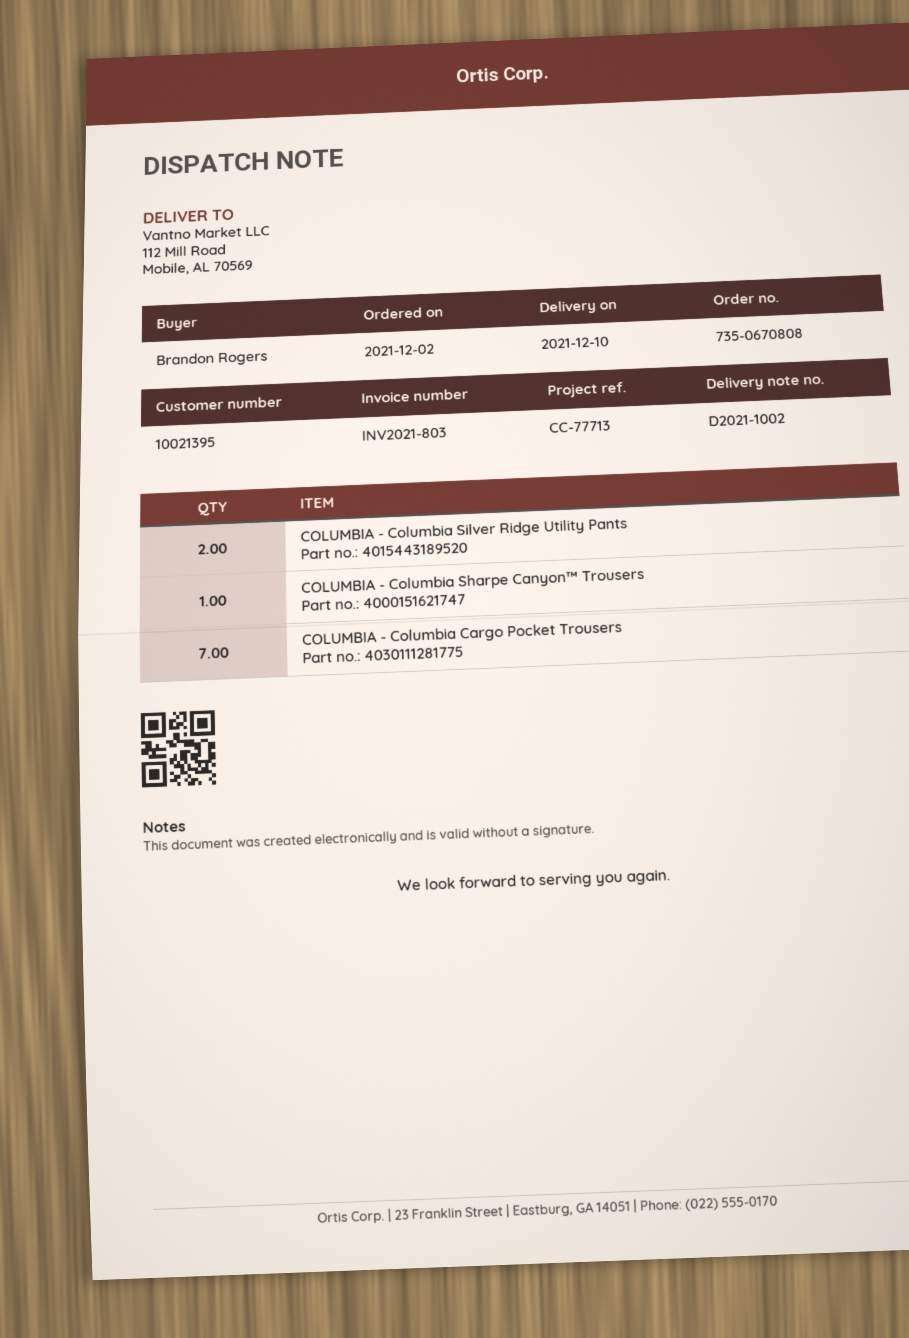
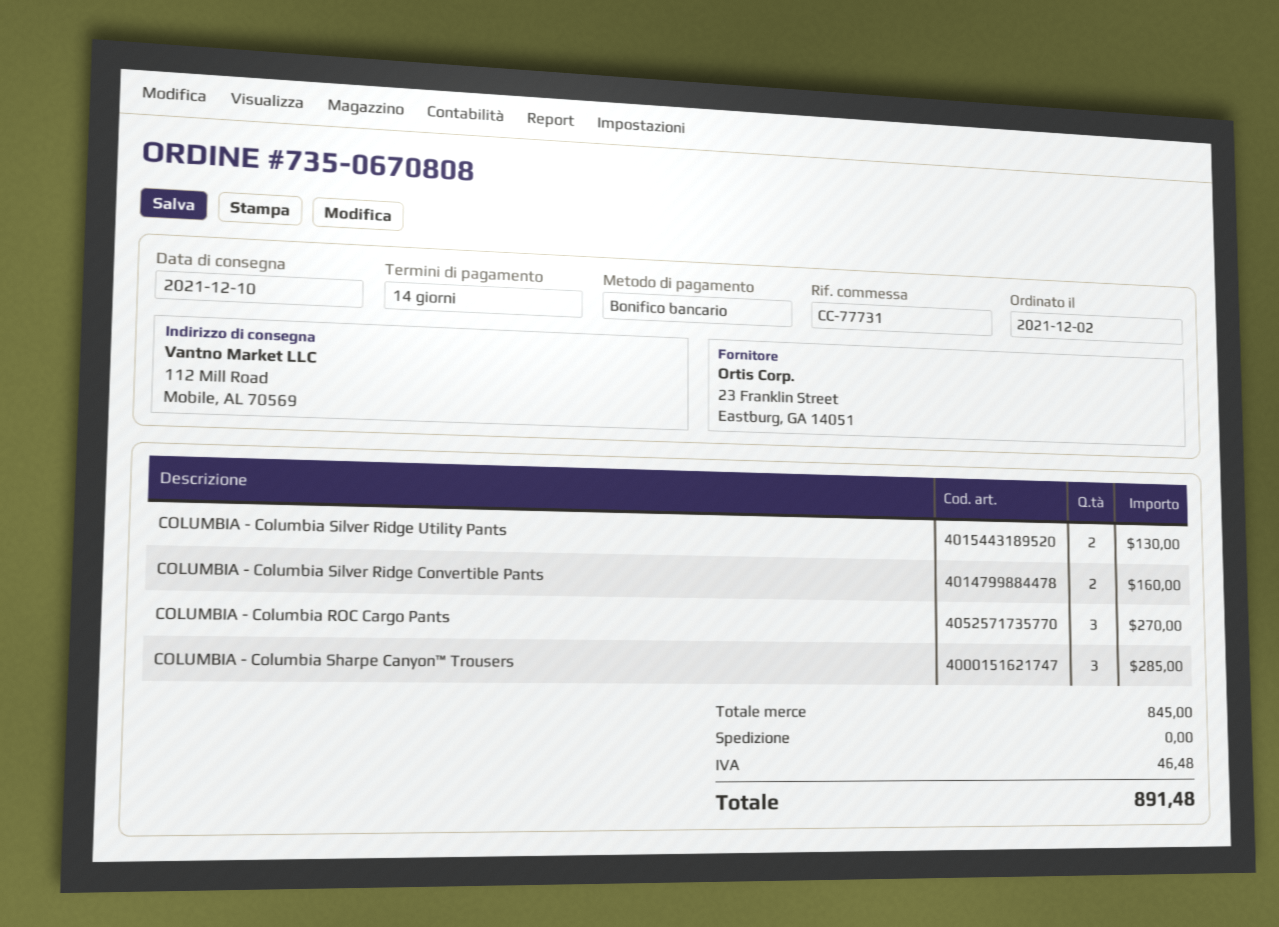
reference: CC-77713 -> CC-77731
COLUMBIA - Columbia Sharpe Canyon™ Trousers: 1 -> 3
COLUMBIA - Columbia Cargo Pocket Trousers: 7 -> none
COLUMBIA - Columbia Silver Ridge Convertible Pants: none -> 2
COLUMBIA - Columbia ROC Cargo Pants: none -> 3

